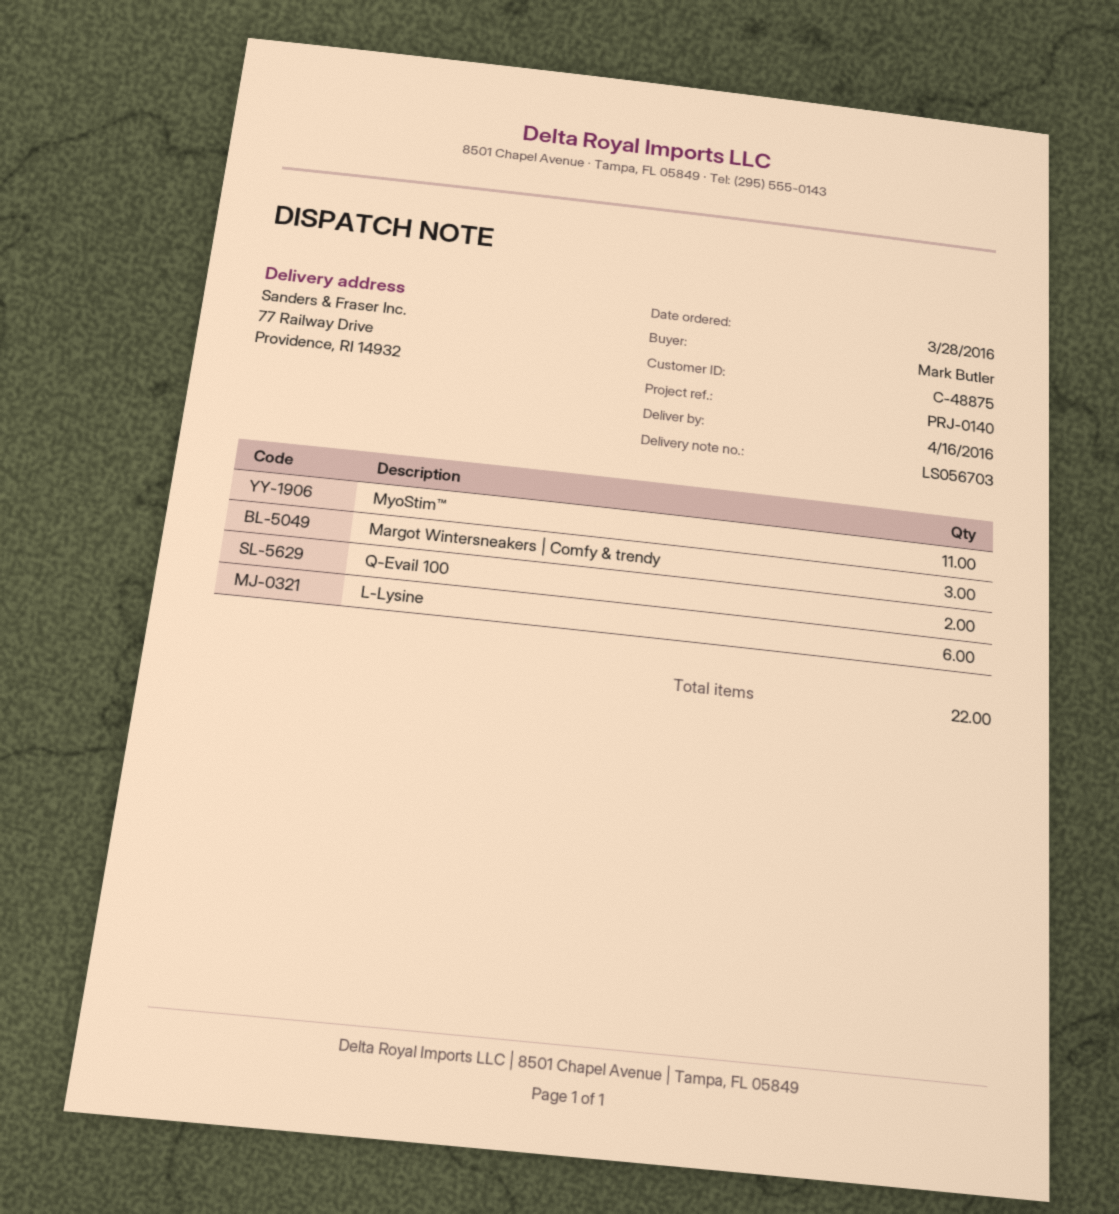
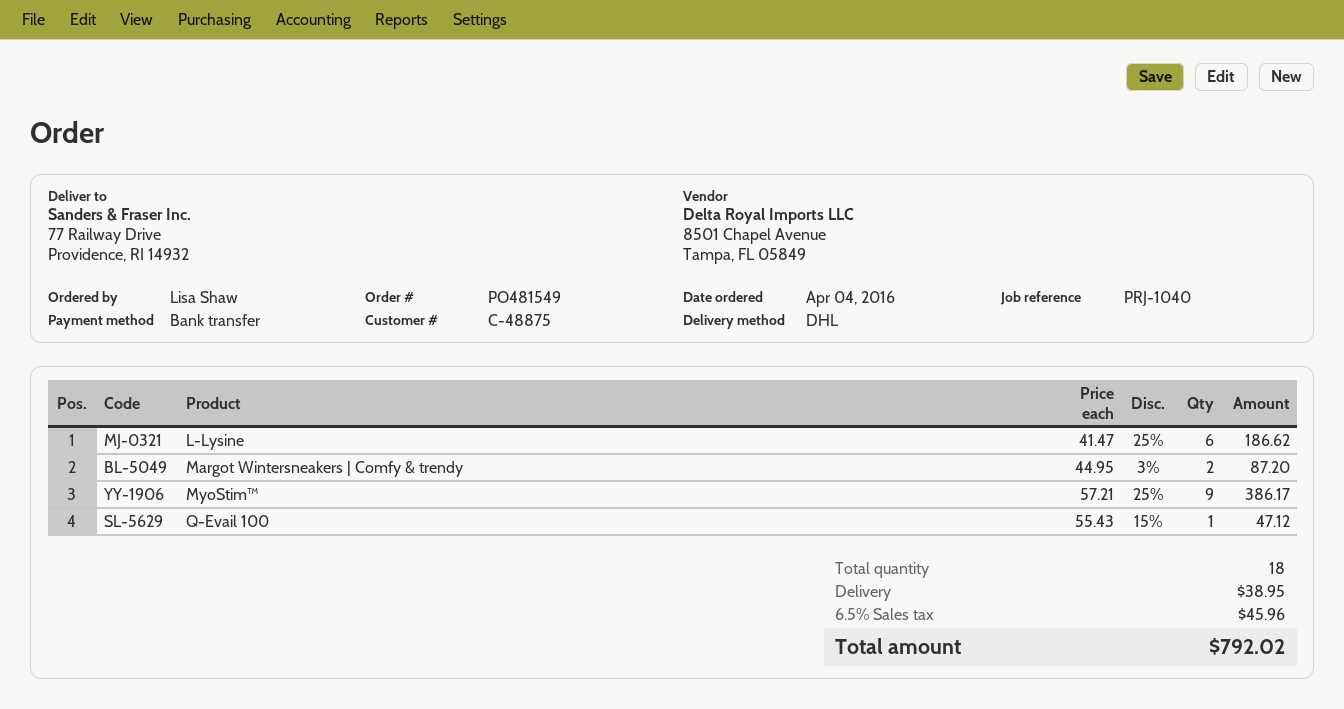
order date: 2016-03-28 -> 2016-04-04
reference: PRJ-0140 -> PRJ-1040
ordered by: Mark Butler -> Lisa Shaw
MyoStim™: 11 -> 9
Margot Wintersneakers | Comfy & trendy: 3 -> 2
Q-Evail 100: 2 -> 1
total quantity: 22 -> 18

